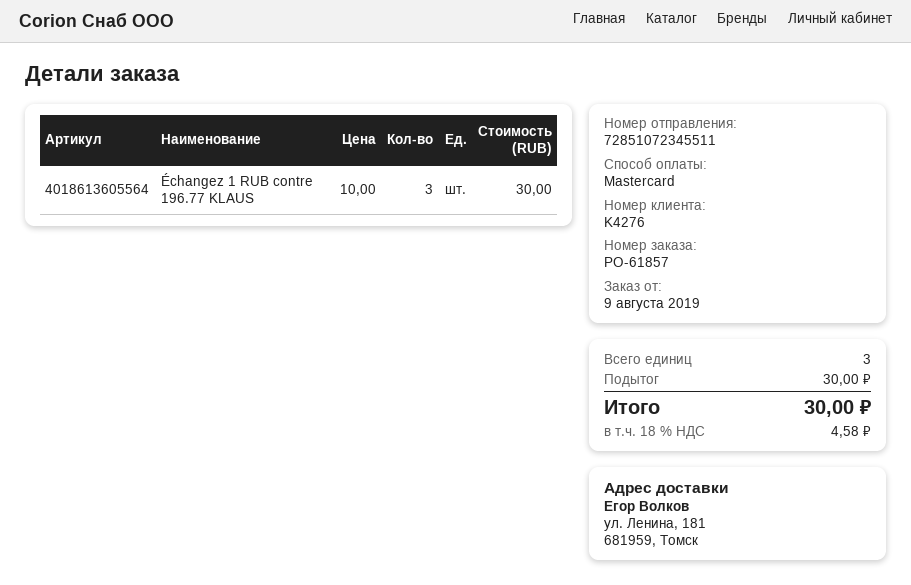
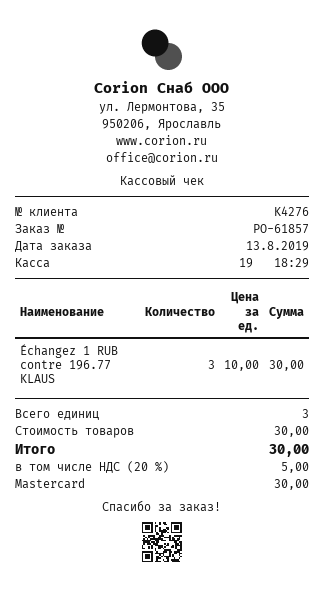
order date: 2019-08-09 -> 2019-08-13
tax: 18% = 4.58 -> 20% = 5.00

